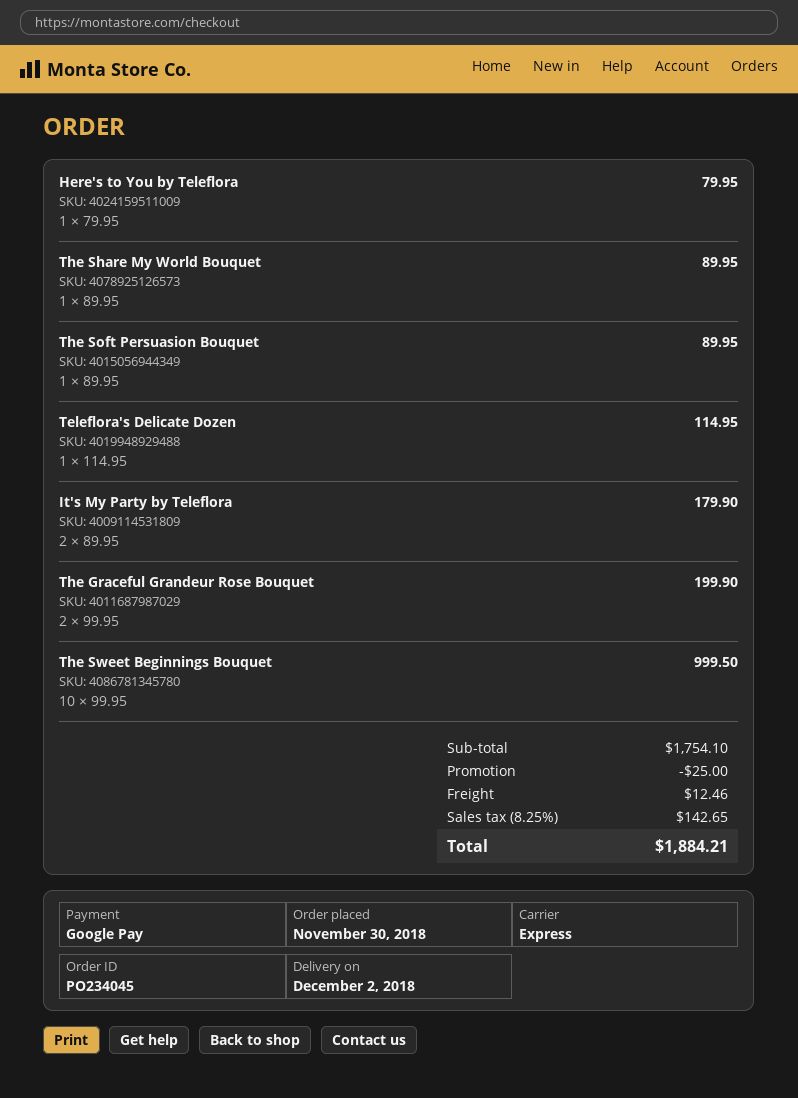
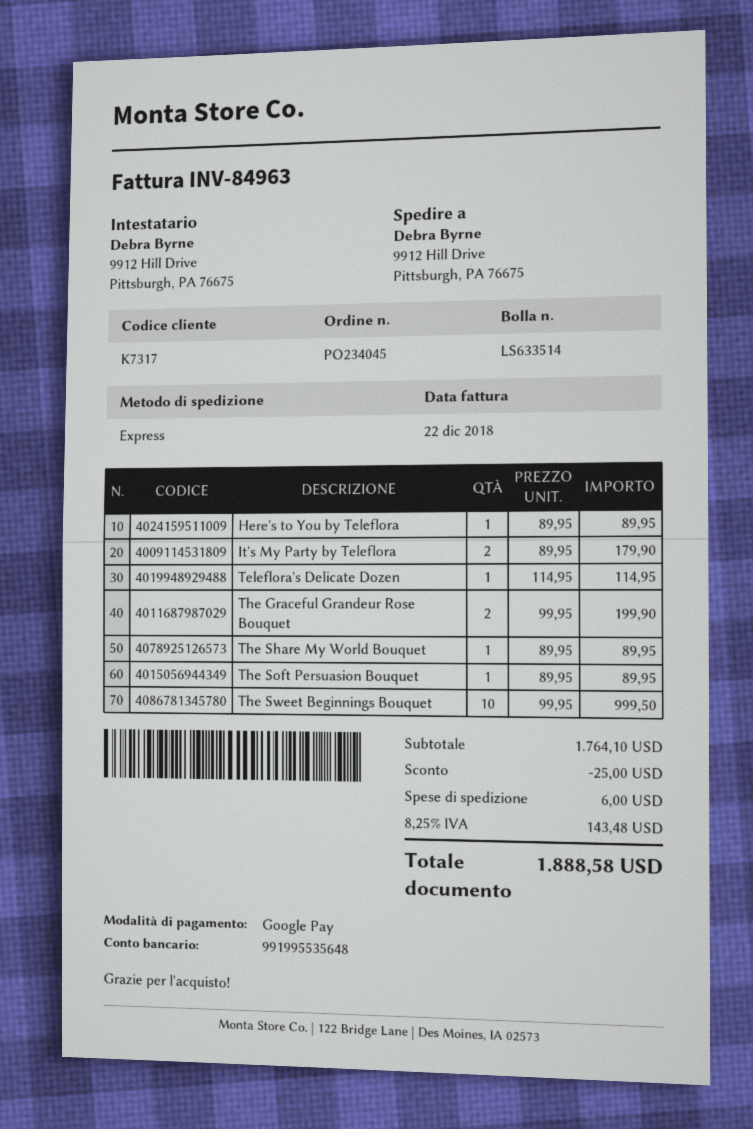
Here's to You by Teleflora: 1 x 79.95 = 79.95 -> 1 x 89.95 = 89.95
subtotal: 1754.10 -> 1764.10
shipping: 12.46 -> 6.00
tax: 8.25% = 142.65 -> 8.25% = 143.48
total: 1884.21 -> 1888.58

